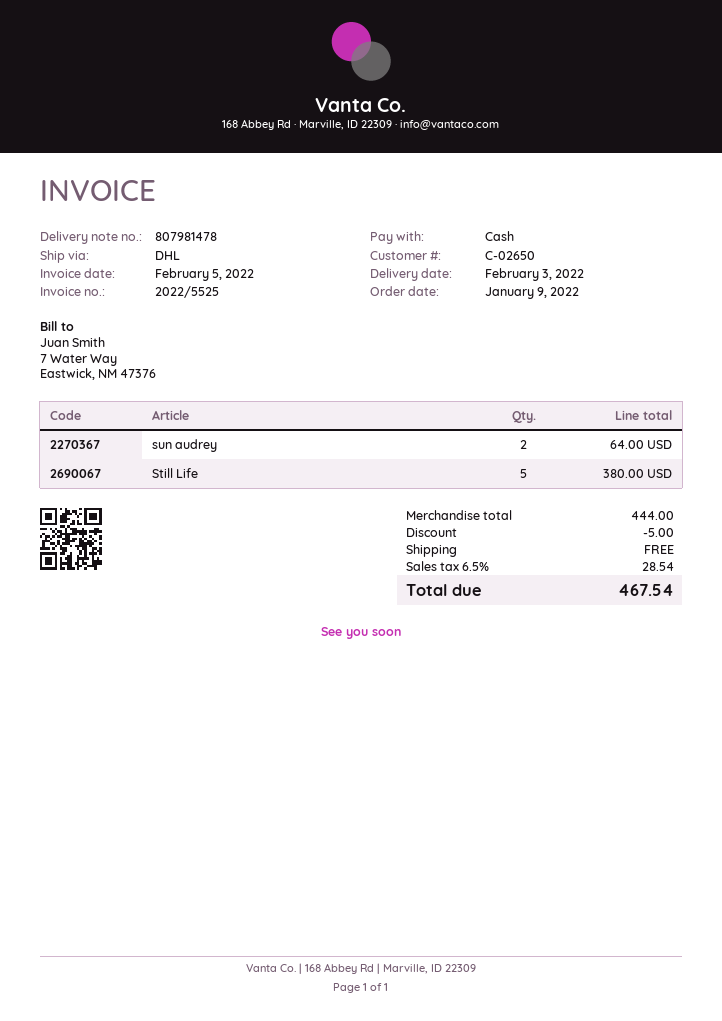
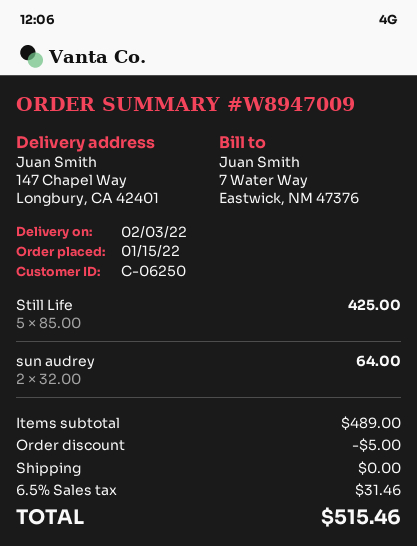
order date: 2022-01-09 -> 2022-01-15
customer number: C-02650 -> C-06250
Still Life: 5 for 380.00 -> 5 for 425.00
subtotal: 444.00 -> 489.00
tax: 6.5% = 28.54 -> 6.5% = 31.46
total: 467.54 -> 515.46

